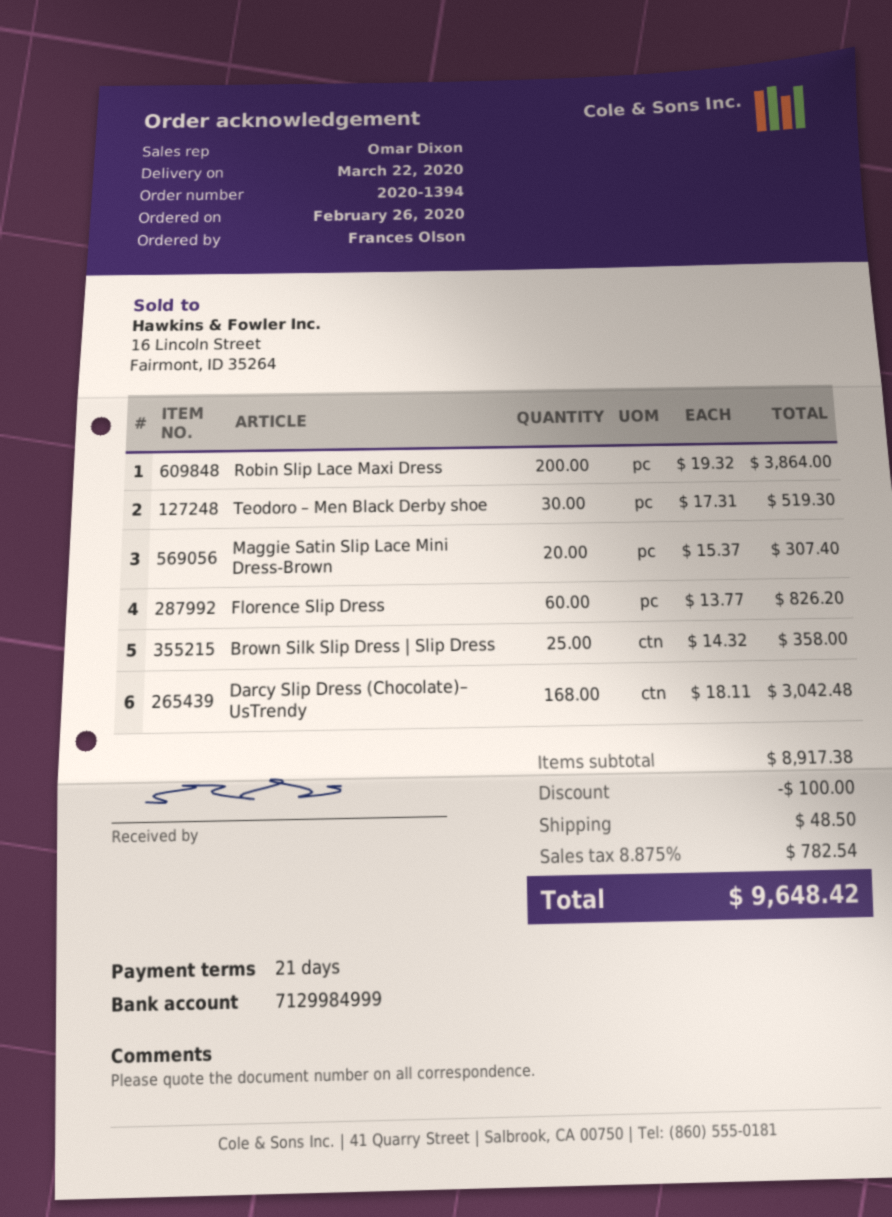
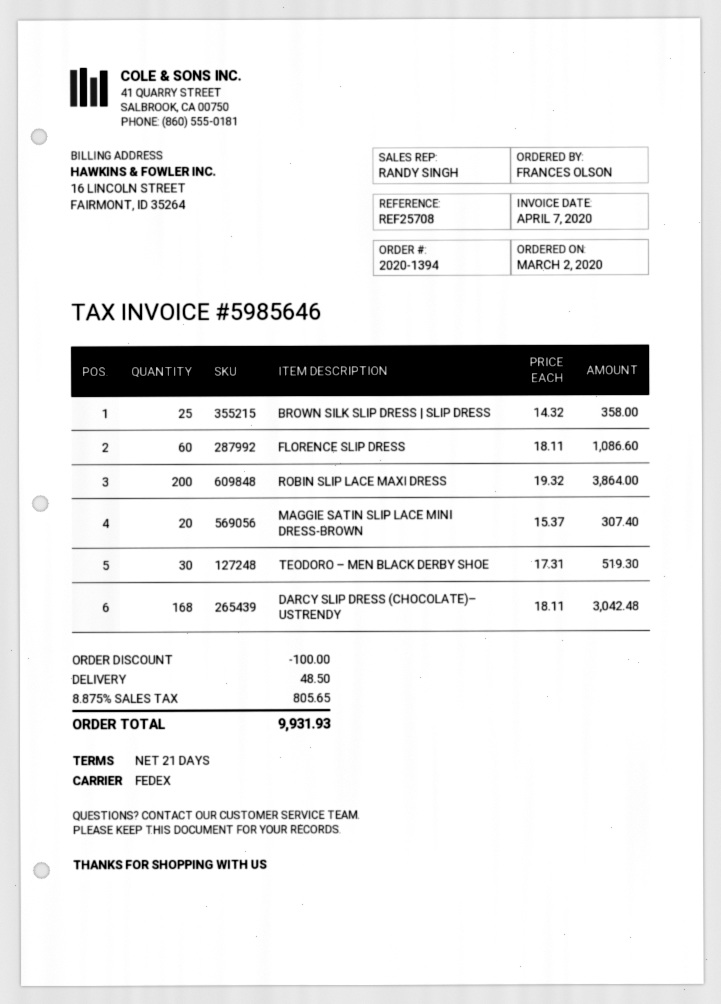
order date: 2020-02-26 -> 2020-03-02
sales rep: Omar Dixon -> RANDY SINGH
Florence Slip Dress: 60 x 13.77 = 826.20 -> 60 x 18.11 = 1086.60
tax: 8.875% = 782.54 -> 8.875% = 805.65
total: 9648.42 -> 9931.93

